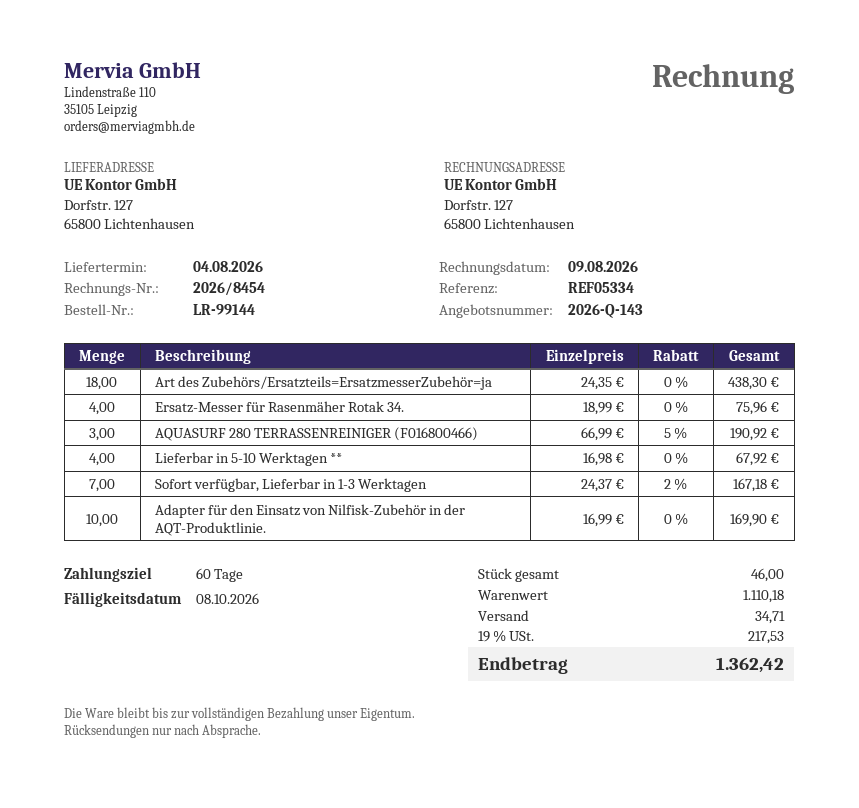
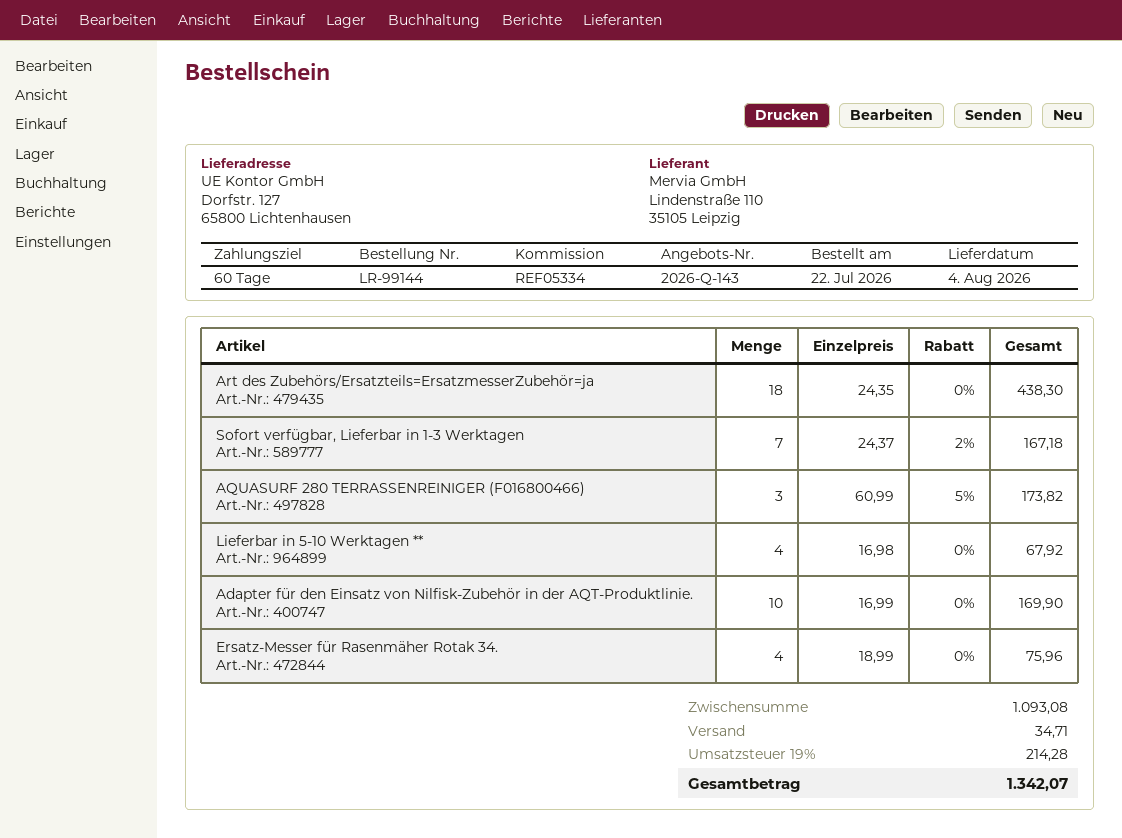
AQUASURF 280 TERRASSENREINIGER (F016800466): 3 x 66.99 - 5% = 190.92 -> 3 x 60.99 - 5% = 173.82
subtotal: 1110.18 -> 1093.08
tax: 19% = 217.53 -> 19% = 214.28
total: 1362.42 -> 1342.07

